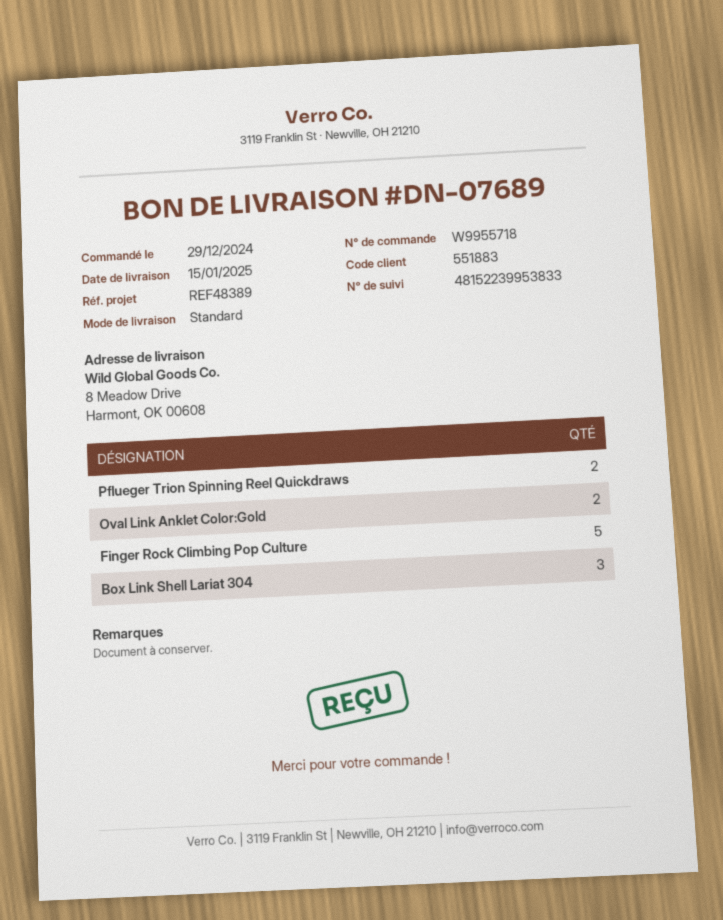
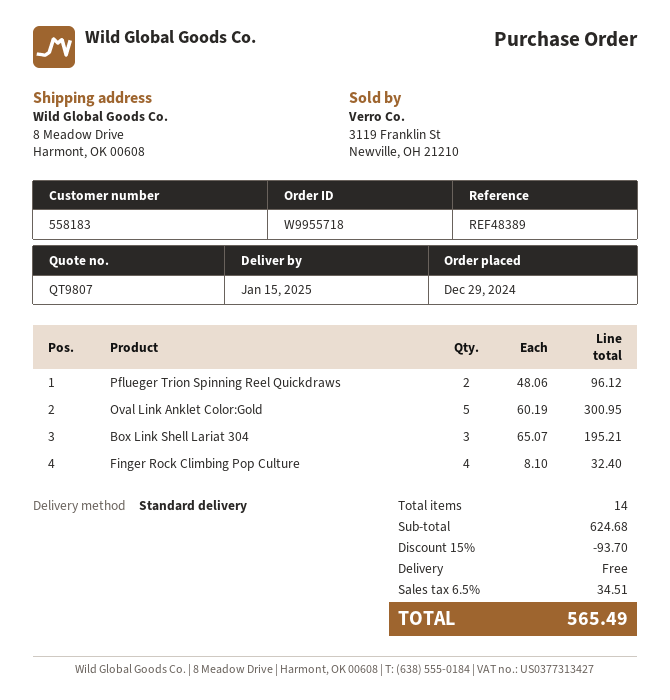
customer number: 551883 -> 558183
Oval Link Anklet Color:Gold: 2 -> 5
Finger Rock Climbing Pop Culture: 5 -> 4

